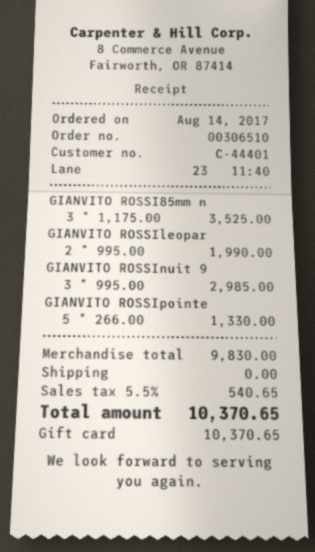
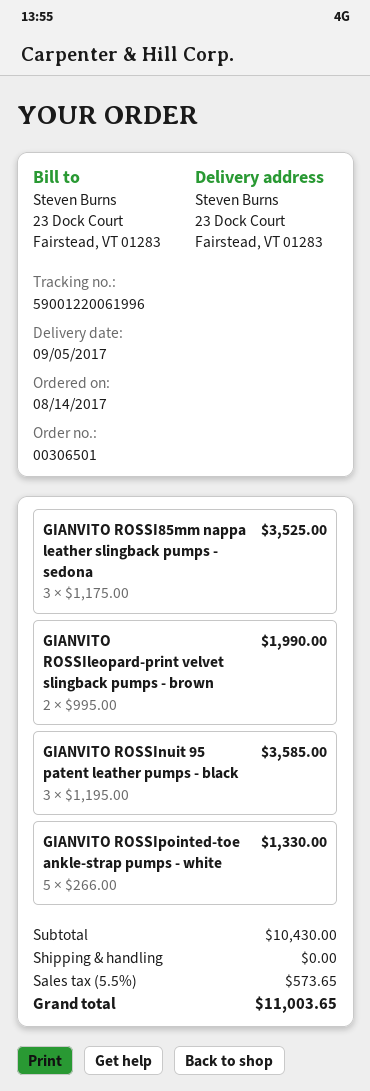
order number: 00306510 -> 00306501
GIANVITO ROSSInuit 9: 3 x 995.00 = 2985.00 -> 3 x 1195.00 = 3585.00
subtotal: 9830.00 -> 10430.00
tax: 5.5% = 540.65 -> 5.5% = 573.65
total: 10370.65 -> 11003.65

